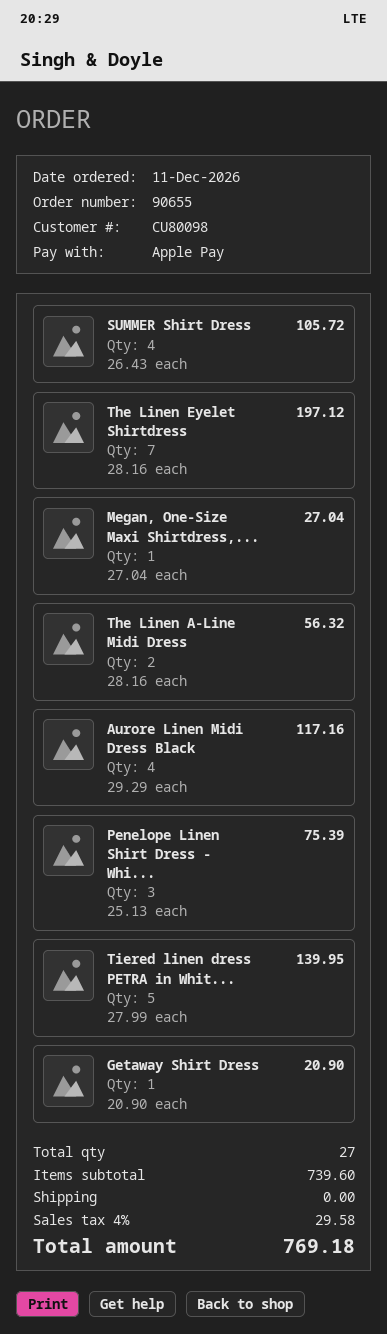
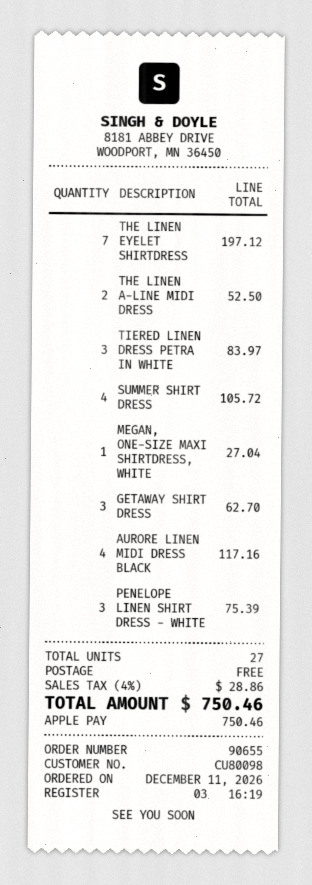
The Linen A-Line Midi Dress: 2 for 56.32 -> 2 for 52.50
Tiered linen dress PETRA in Whit...: 5 for 139.95 -> 3 for 83.97
Getaway Shirt Dress: 1 for 20.90 -> 3 for 62.70
tax: 4% = 29.58 -> 4% = 28.86
total: 769.18 -> 750.46

